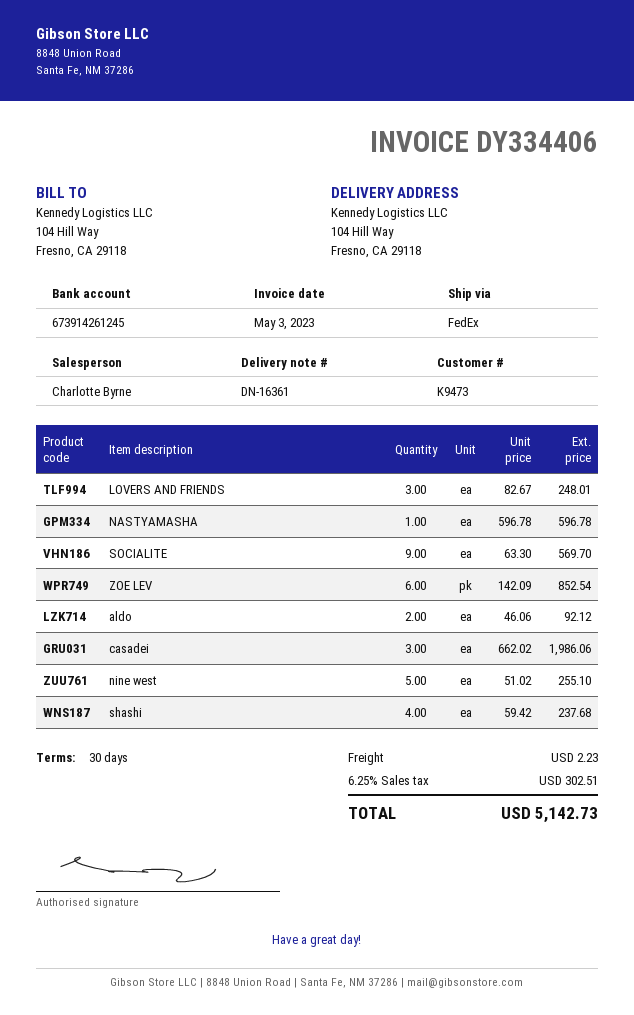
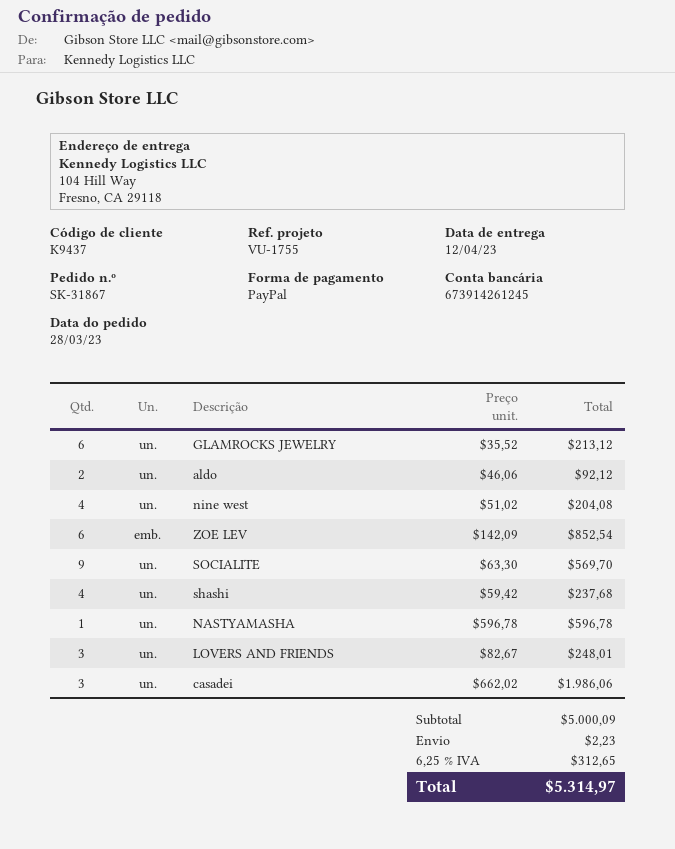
customer number: K9473 -> K9437
nine west: 5 x 51.02 = 255.10 -> 4 x 51.02 = 204.08
GLAMROCKS JEWELRY: none -> 6 x 35.52 = 213.12
tax: 6.25% = 302.51 -> 6.25% = 312.65
total: 5142.73 -> 5314.97

